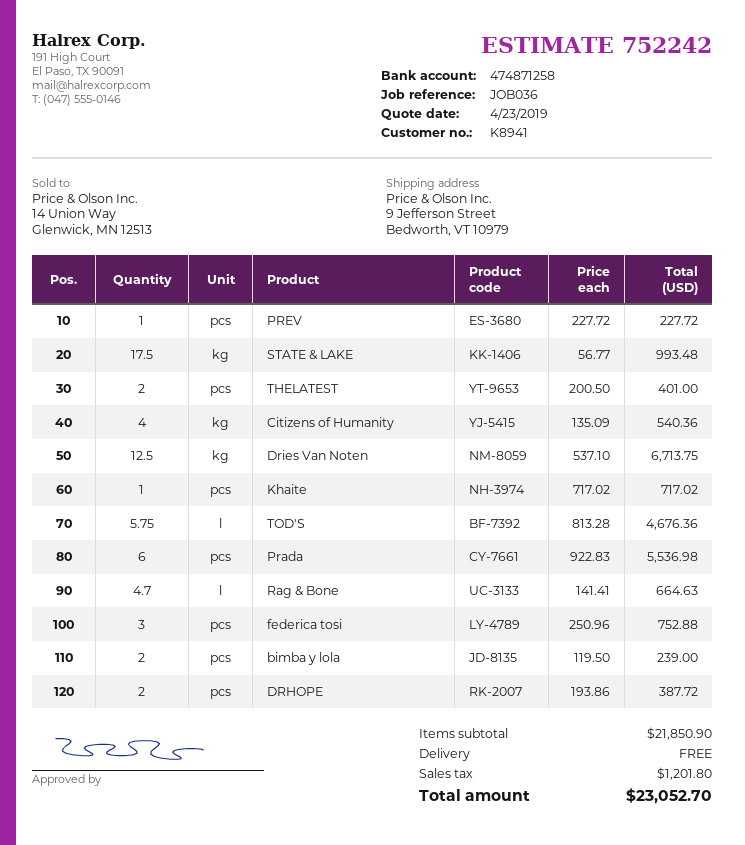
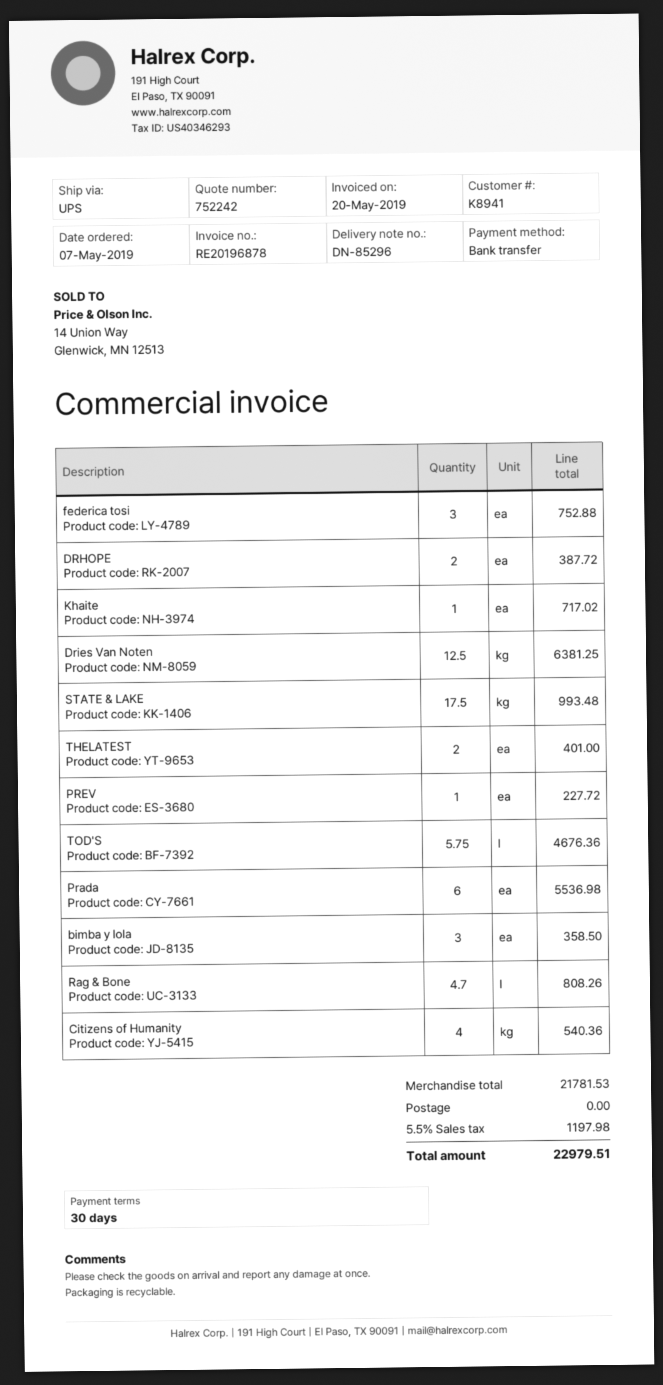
Dries Van Noten: 12.5 for 6713.75 -> 12.5 for 6381.25
Rag & Bone: 4.7 for 664.63 -> 4.7 for 808.26
bimba y lola: 2 for 239.00 -> 3 for 358.50
subtotal: 21850.90 -> 21781.53
tax: 1201.80 -> 1197.98
total: 23052.70 -> 22979.51

